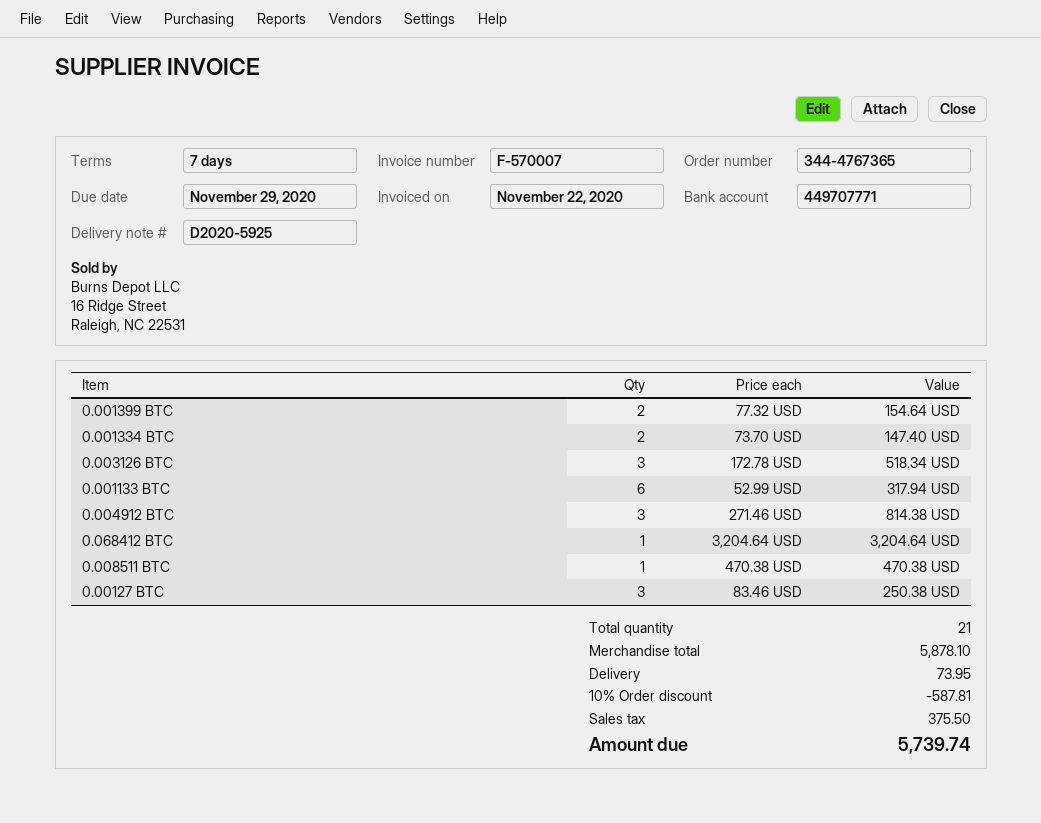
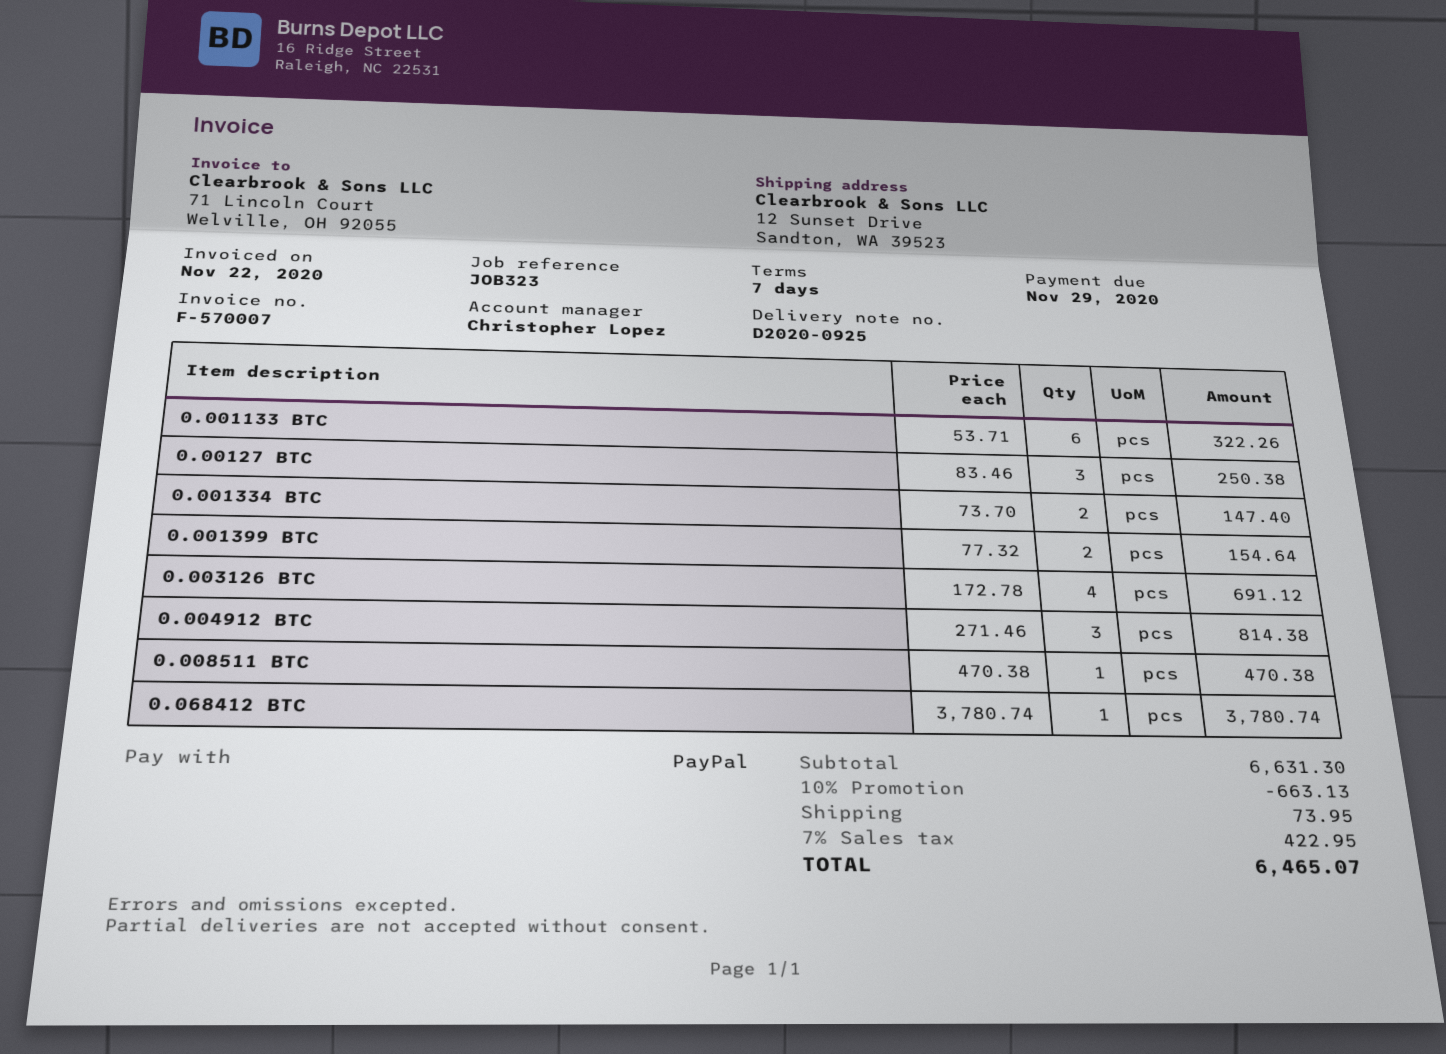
delivery note number: D2020-5925 -> D2020-0925
0.003126 BTC: 3 x 172.78 = 518.34 -> 4 x 172.78 = 691.12
0.001133 BTC: 6 x 52.99 = 317.94 -> 6 x 53.71 = 322.26
0.068412 BTC: 1 x 3204.64 = 3204.64 -> 1 x 3780.74 = 3780.74
subtotal: 5878.10 -> 6631.30
discount: 10% = 587.81 -> 10% = 663.13
tax: 375.50 -> 422.95
total: 5739.74 -> 6465.07

